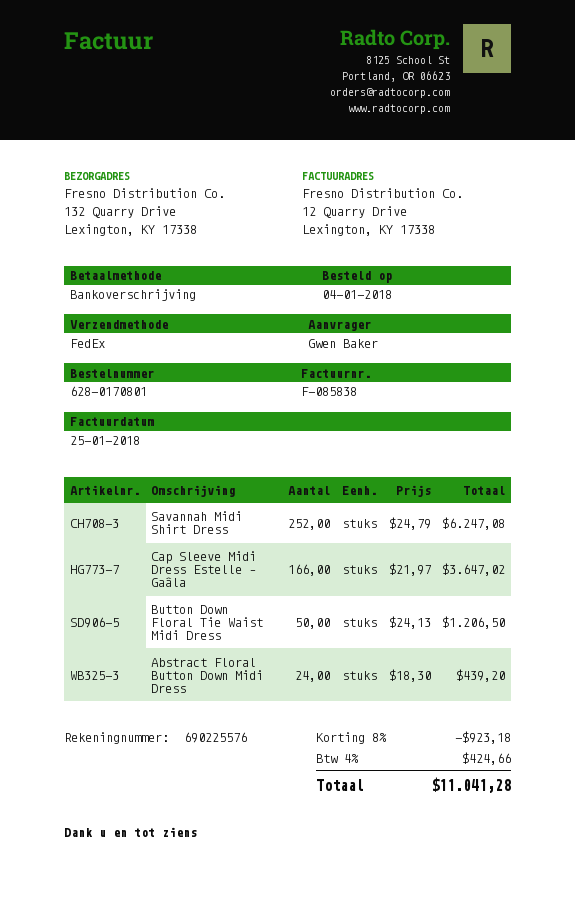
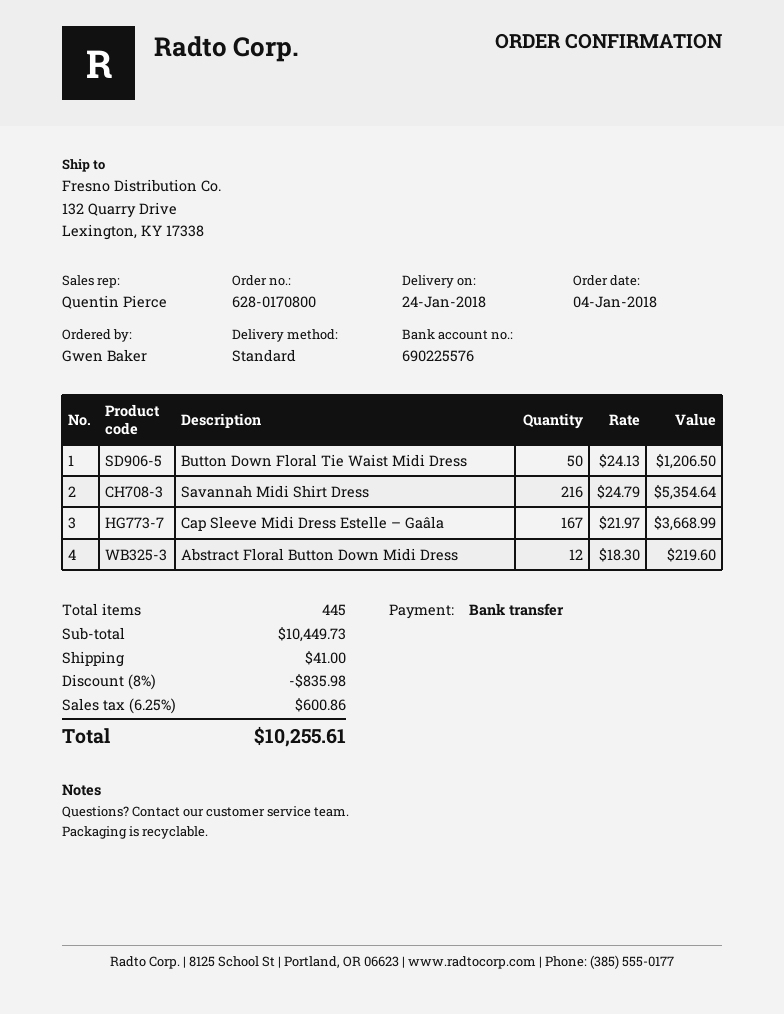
order number: 628-0170801 -> 628-0170800
shipping method: FedEx -> standard
Savannah Midi Shirt Dress: 252 x 24.79 = 6247.08 -> 216 x 24.79 = 5354.64
Cap Sleeve Midi Dress Estelle – Gaâla: 166 x 21.97 = 3647.02 -> 167 x 21.97 = 3668.99
Abstract Floral Button Down Midi Dress: 24 x 18.30 = 439.20 -> 12 x 18.30 = 219.60
discount: 8% = 923.18 -> 8% = 835.98
shipping: none -> 41.00
tax: 4% = 424.66 -> 6.25% = 600.86
total: 11041.28 -> 10255.61

